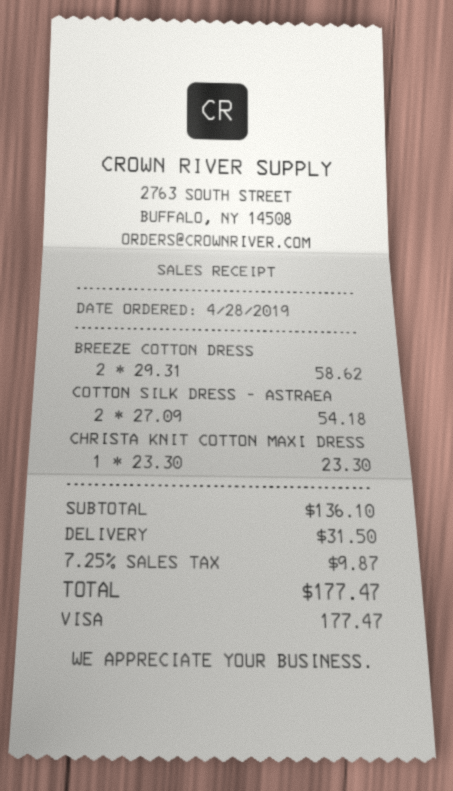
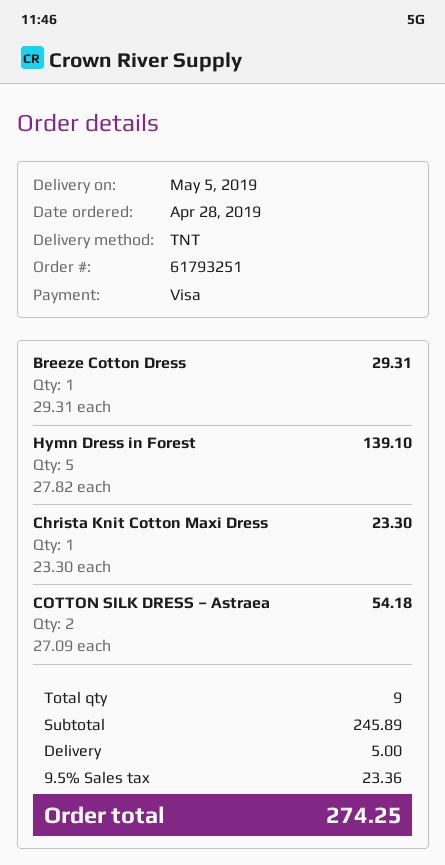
BREEZE COTTON DRESS: 2 x 29.31 = 58.62 -> 1 x 29.31 = 29.31
Hymn Dress in Forest: none -> 5 x 27.82 = 139.10
subtotal: 136.10 -> 245.89
shipping: 31.50 -> 5.00
tax: 7.25% = 9.87 -> 9.5% = 23.36
total: 177.47 -> 274.25

